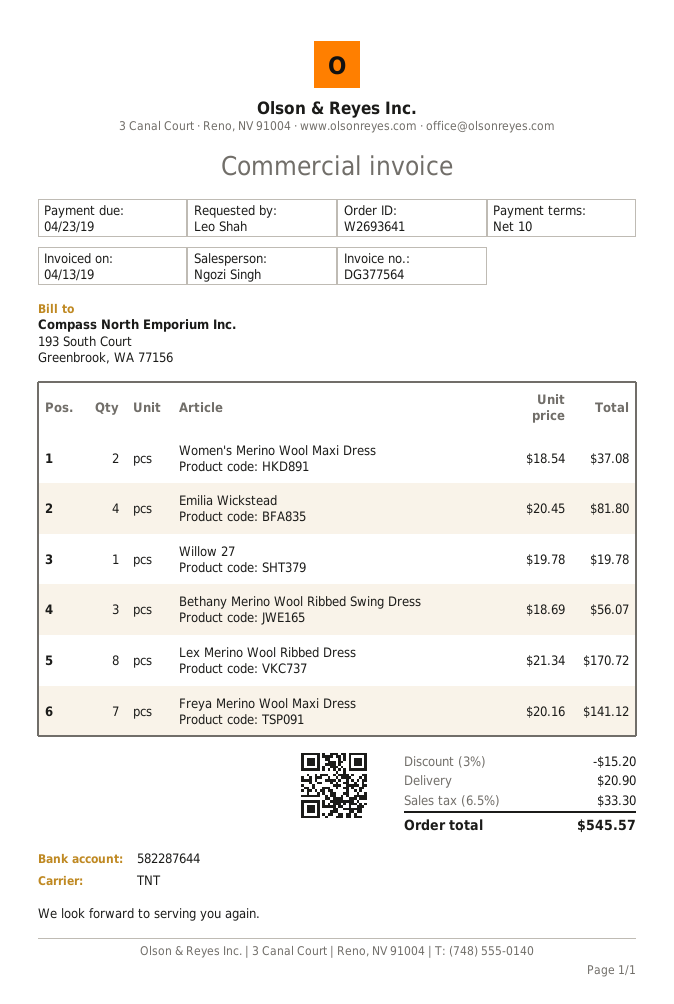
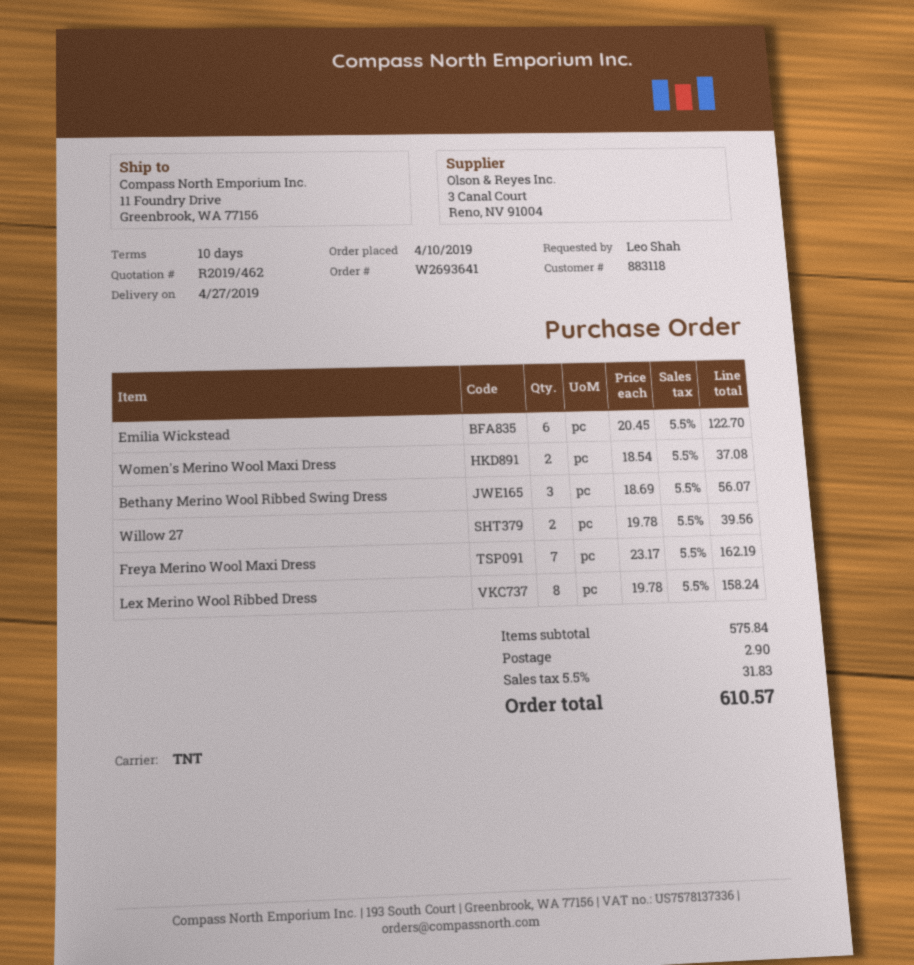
Emilia Wickstead: 4 x 20.45 = 81.80 -> 6 x 20.45 = 122.70
Willow 27: 1 x 19.78 = 19.78 -> 2 x 19.78 = 39.56
Lex Merino Wool Ribbed Dress: 8 x 21.34 = 170.72 -> 8 x 19.78 = 158.24
Freya Merino Wool Maxi Dress: 7 x 20.16 = 141.12 -> 7 x 23.17 = 162.19
discount: 3% = 15.20 -> none
shipping: 20.90 -> 2.90
tax: 6.5% = 33.30 -> 5.5% = 31.83
total: 545.57 -> 610.57

